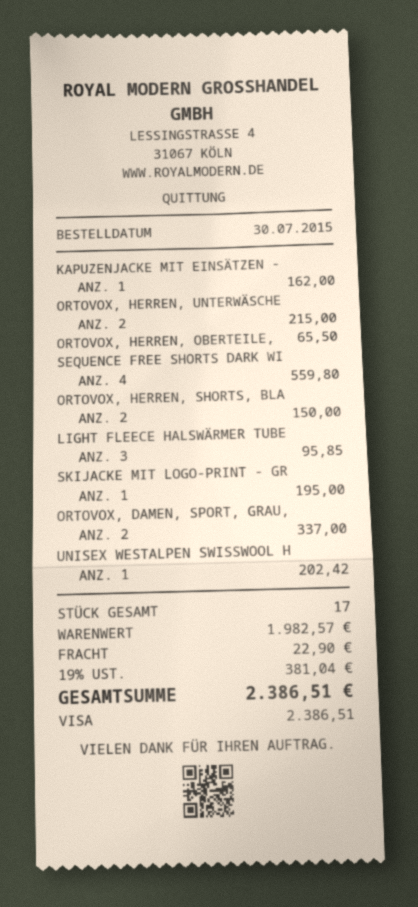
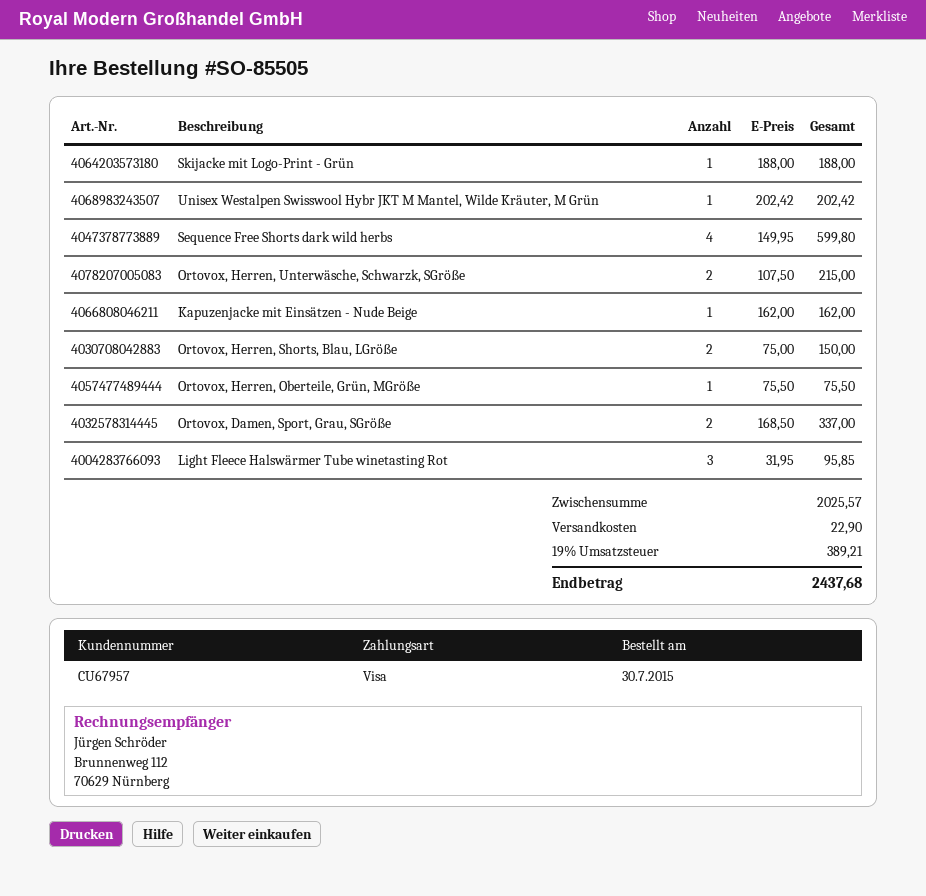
ORTOVOX, HERREN, OBERTEILE,: 1 for 65.50 -> 1 for 75.50
SEQUENCE FREE SHORTS DARK WI: 4 for 559.80 -> 4 for 599.80
SKIJACKE MIT LOGO-PRINT - GR: 1 for 195.00 -> 1 for 188.00
subtotal: 1982.57 -> 2025.57
tax: 19% = 381.04 -> 19% = 389.21
total: 2386.51 -> 2437.68

